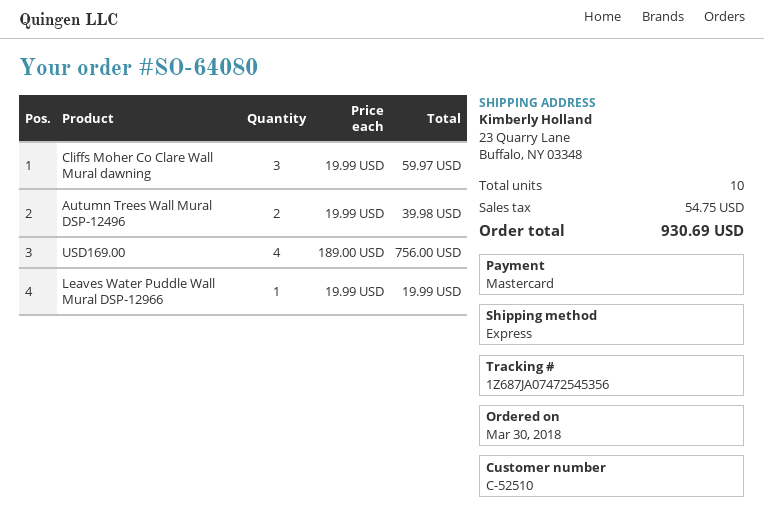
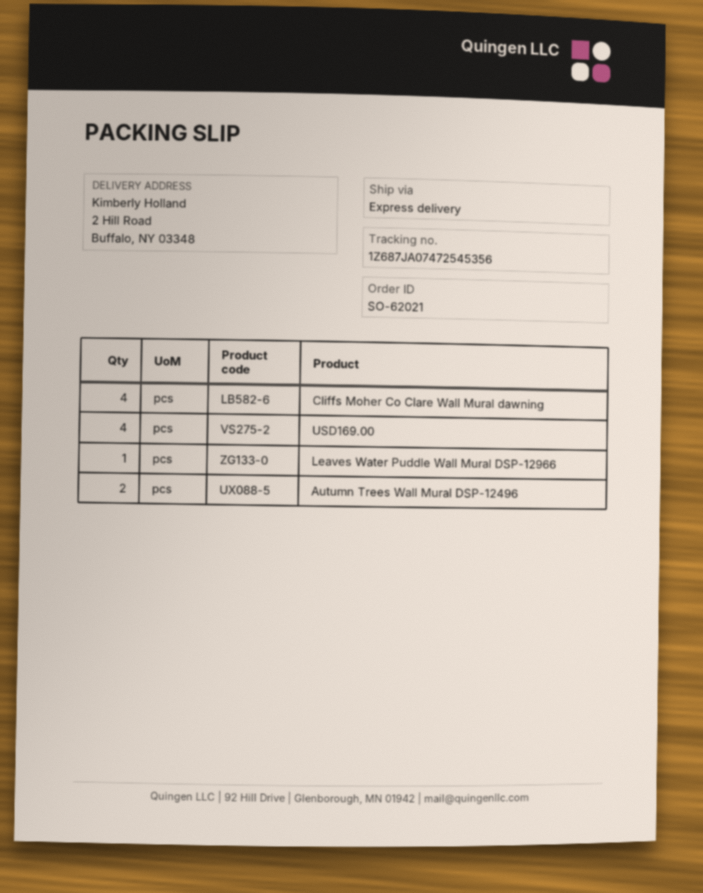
order number: SO-64080 -> SO-62021
ship to: 23 Quarry Lane, Buffalo, NY 03348 -> 2 Hill Road, Buffalo, NY 03348
Cliffs Moher Co Clare Wall Mural dawning: 3 -> 4

